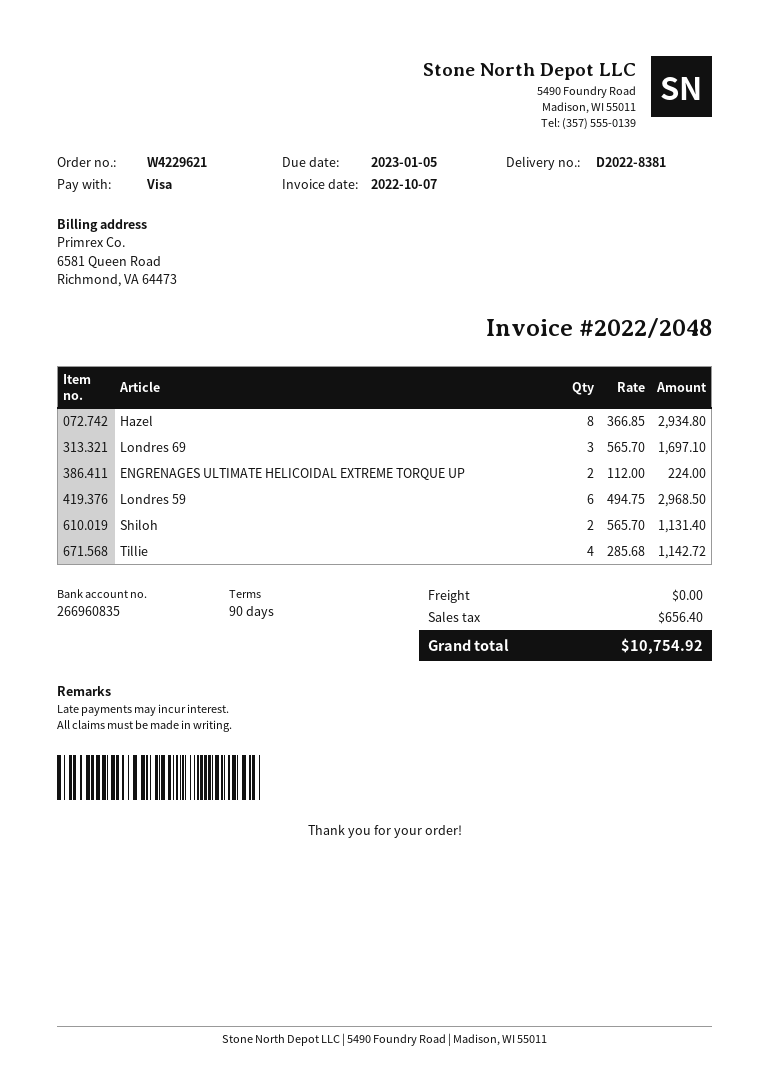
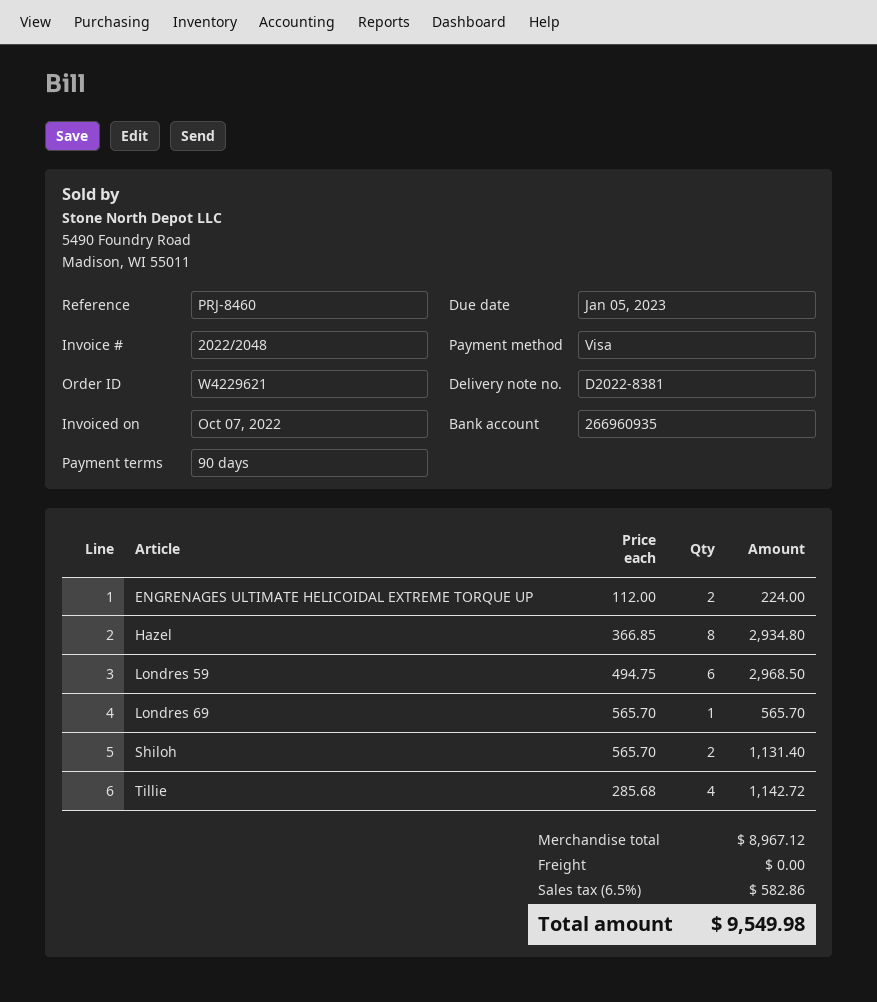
bank account: 266960835 -> 266960935
Londres 69: 3 x 565.70 = 1697.10 -> 1 x 565.70 = 565.70
tax: 656.40 -> 582.86
total: 10754.92 -> 9549.98

